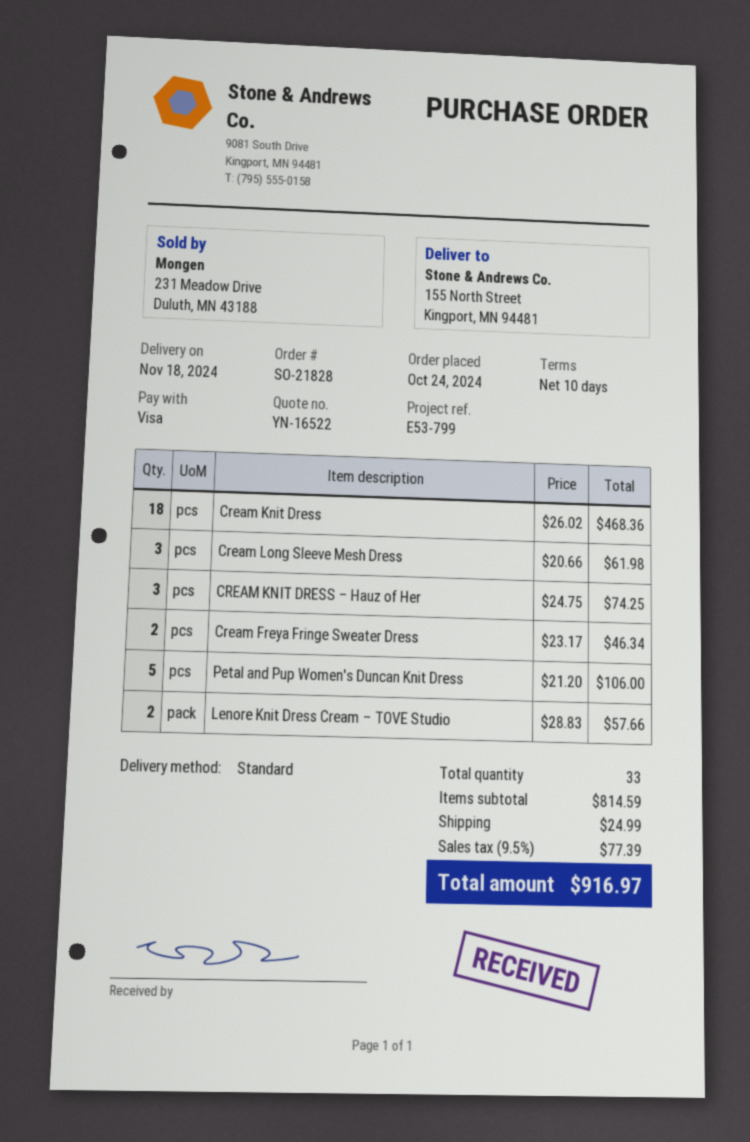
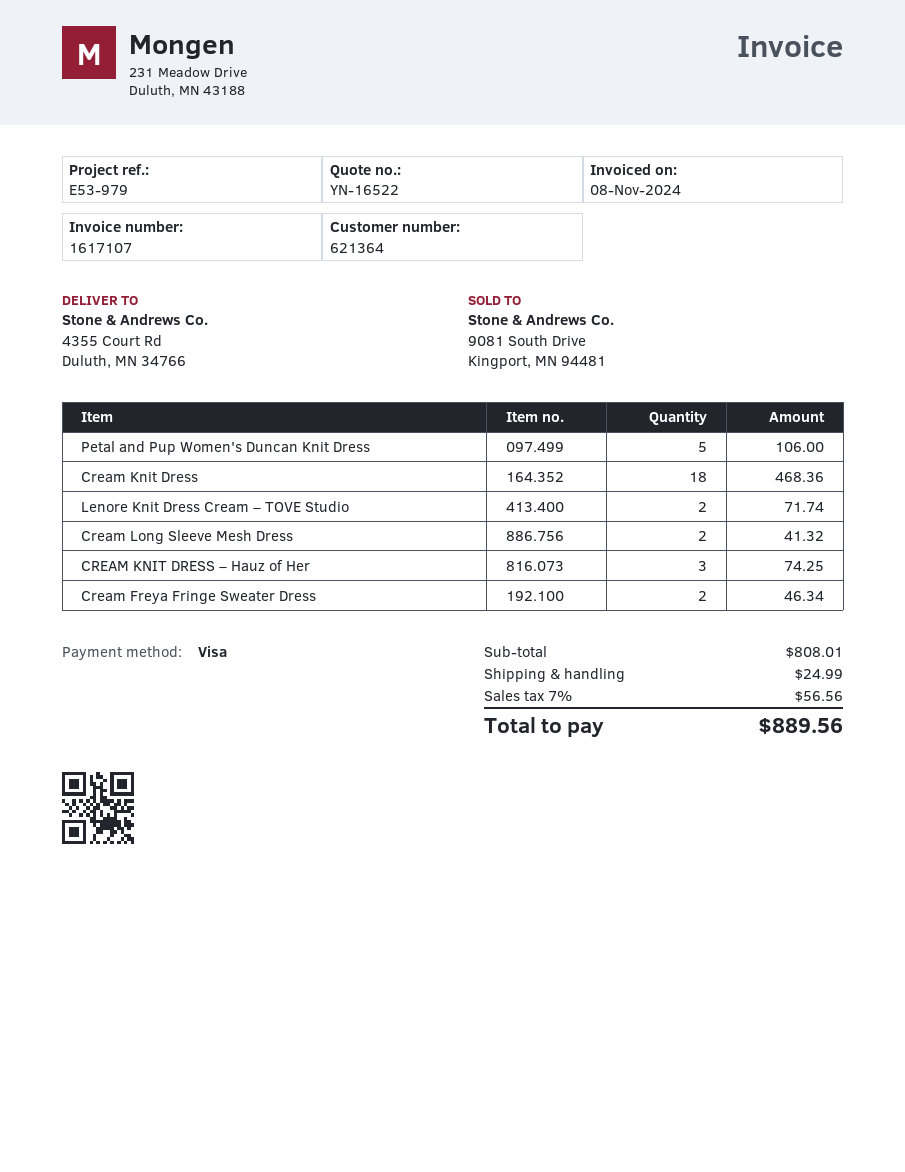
reference: E53-799 -> E53-979
ship to: 155 North Street, Kingport, MN 94481 -> 4355 Court Rd, Duluth, MN 34766
Cream Long Sleeve Mesh Dress: 3 for 61.98 -> 2 for 41.32
Lenore Knit Dress Cream – TOVE Studio: 2 for 57.66 -> 2 for 71.74
subtotal: 814.59 -> 808.01
tax: 9.5% = 77.39 -> 7% = 56.56
total: 916.97 -> 889.56

